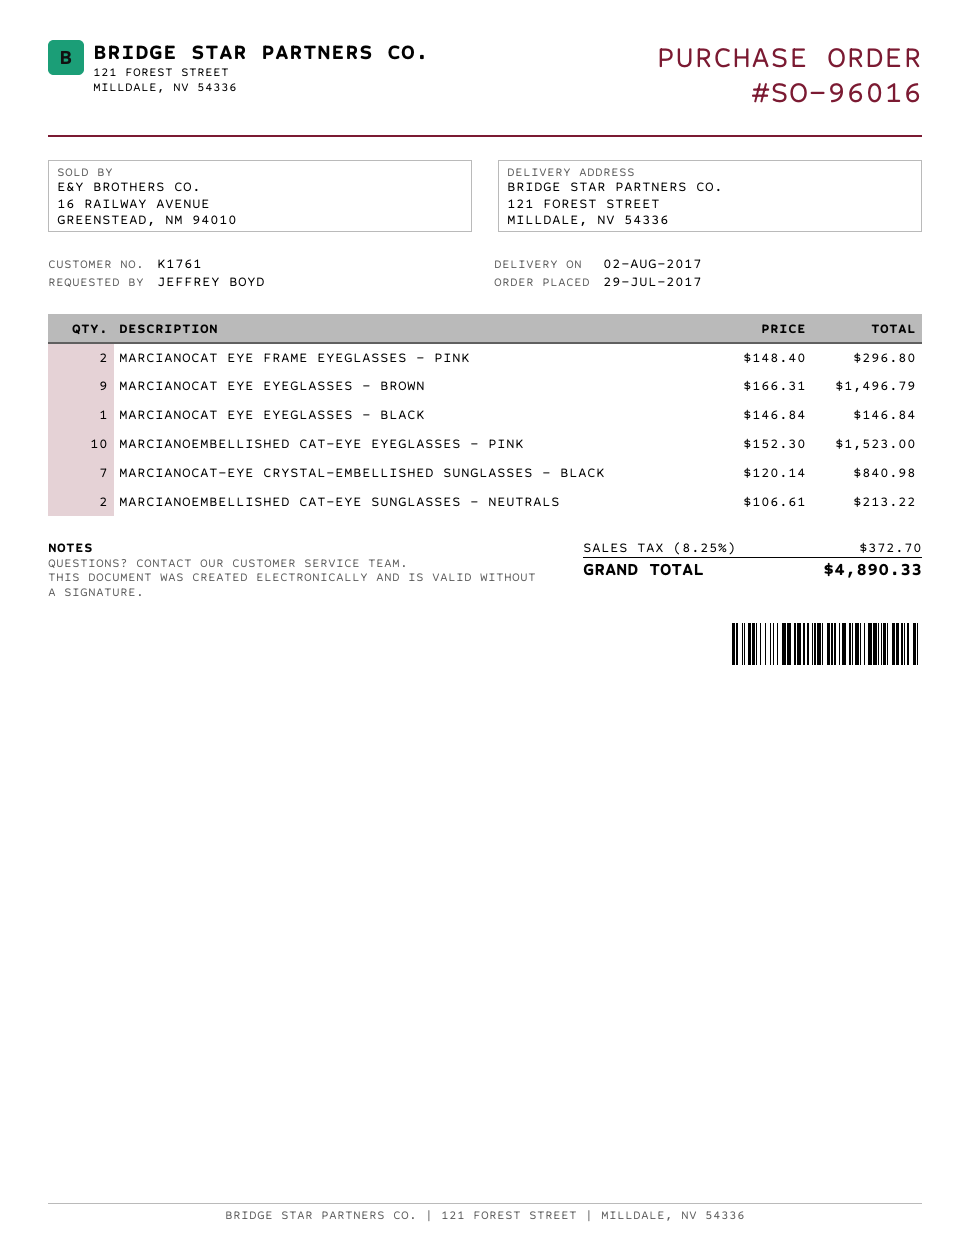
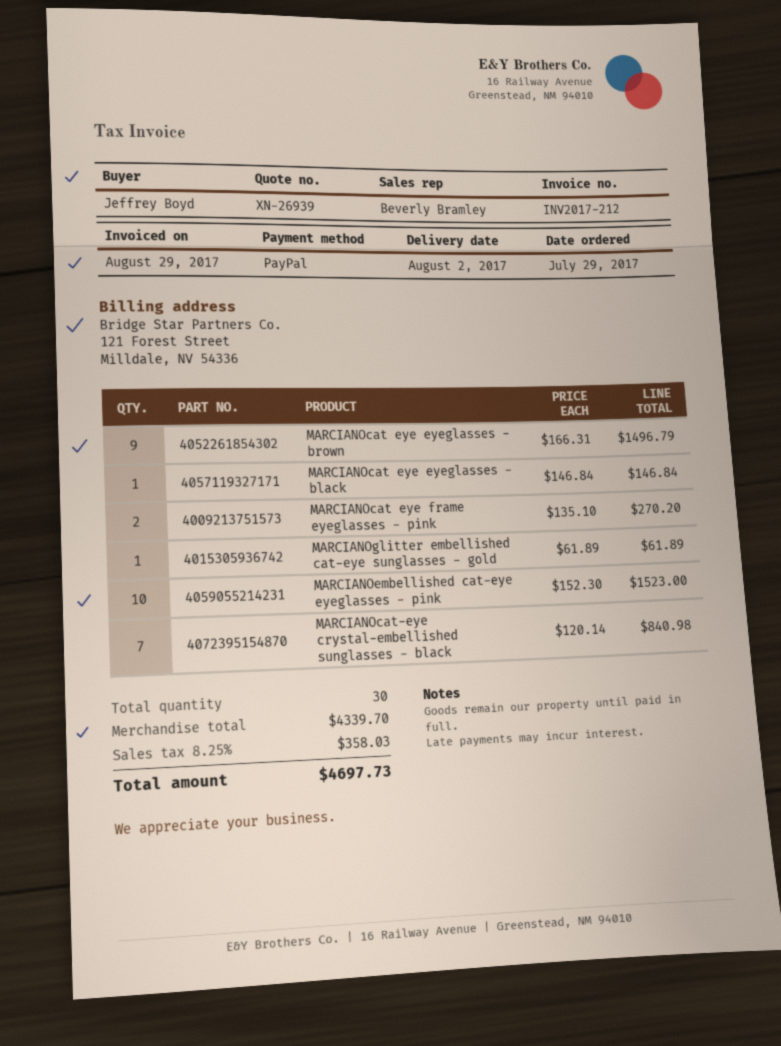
MARCIANOCAT EYE FRAME EYEGLASSES - PINK: 2 x 148.40 = 296.80 -> 2 x 135.10 = 270.20
MARCIANOEMBELLISHED CAT-EYE SUNGLASSES - NEUTRALS: 2 x 106.61 = 213.22 -> none
MARCIANOglitter embellished cat-eye sunglasses - gold: none -> 1 x 61.89 = 61.89
tax: 8.25% = 372.70 -> 8.25% = 358.03
total: 4890.33 -> 4697.73

